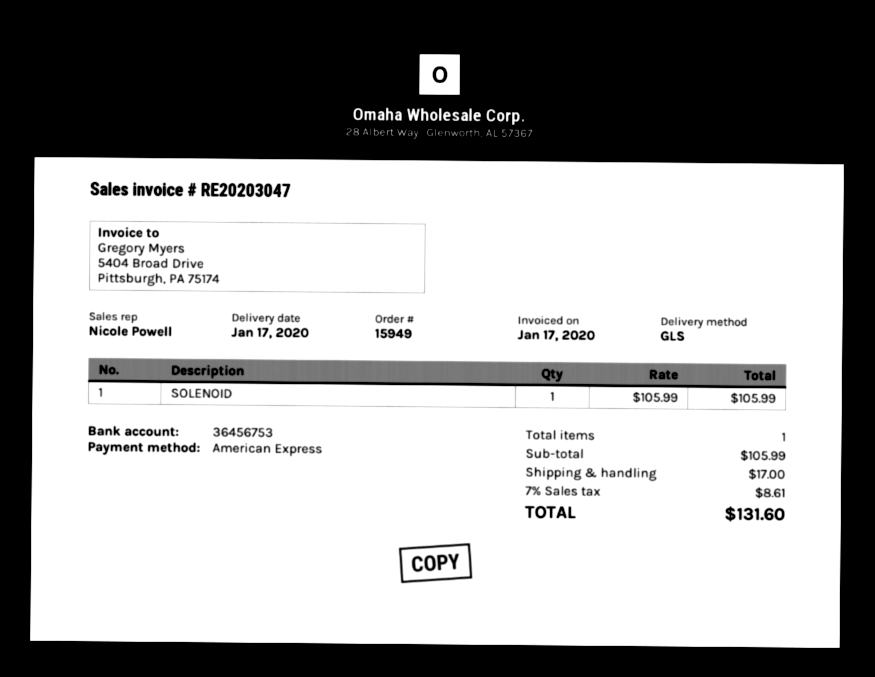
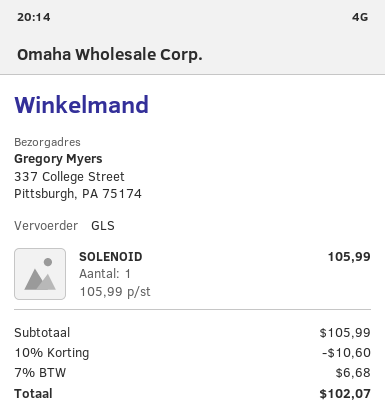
discount: none -> 10% = 10.60
shipping: 17.00 -> none
tax: 7% = 8.61 -> 7% = 6.68
total: 131.60 -> 102.07

